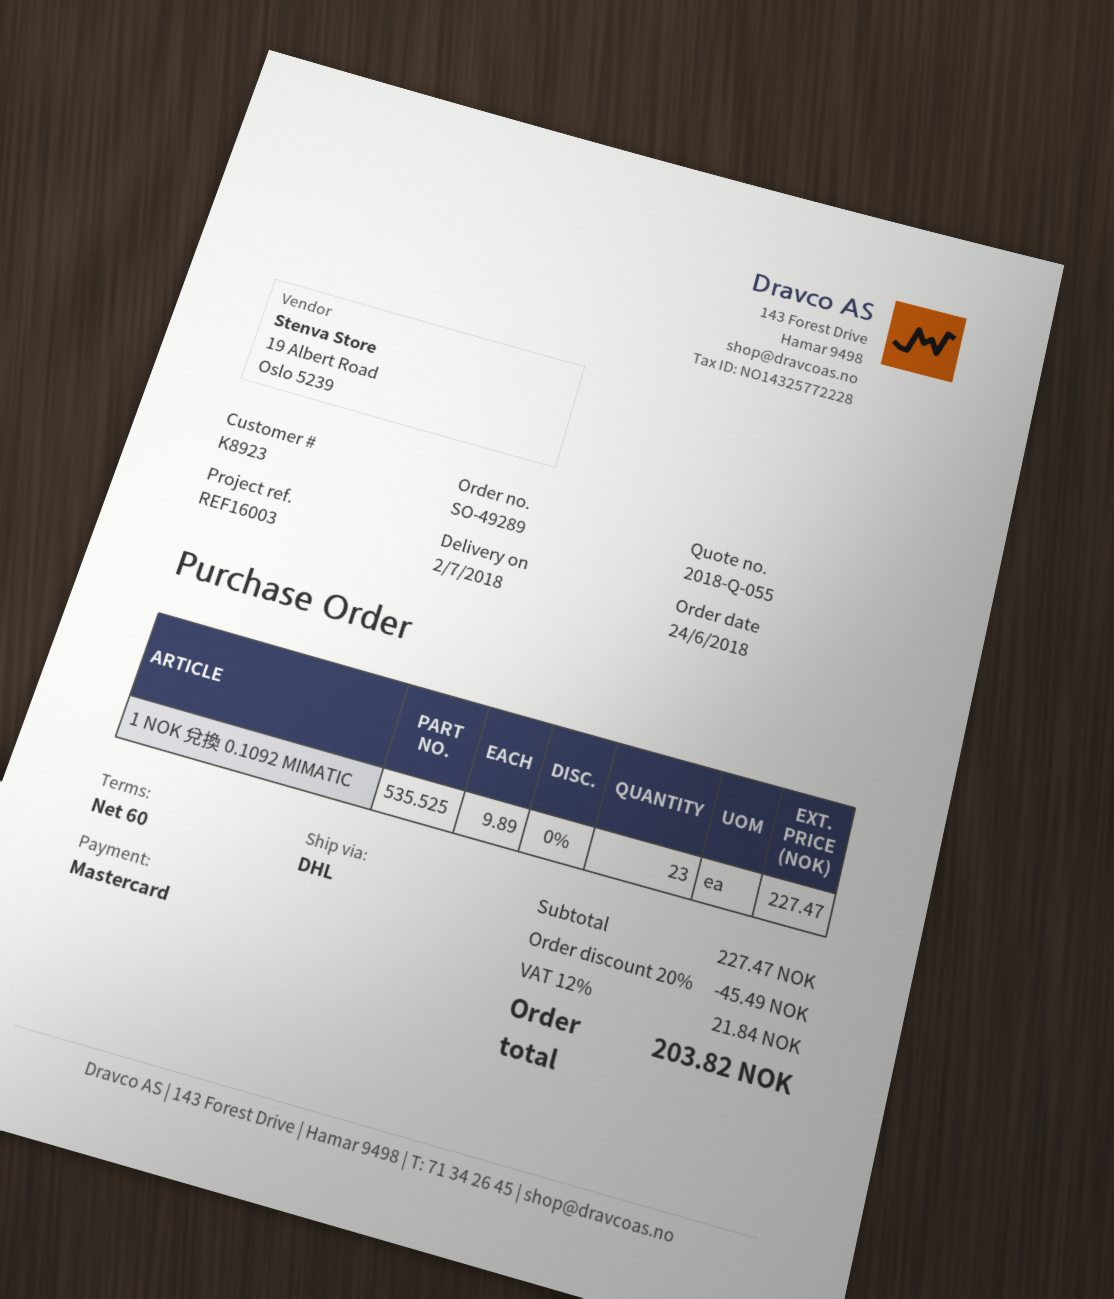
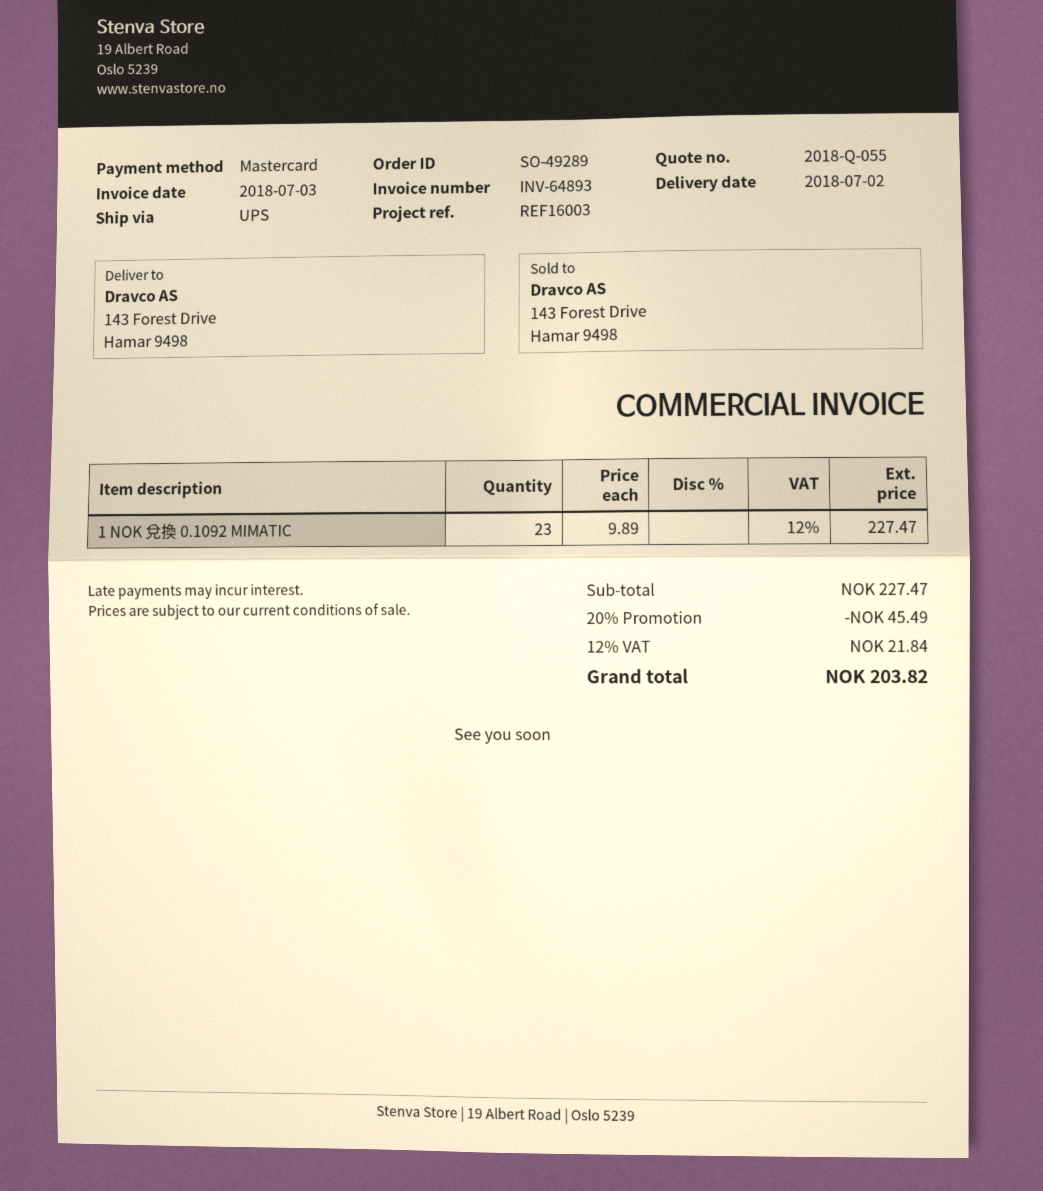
shipping method: DHL -> UPS

